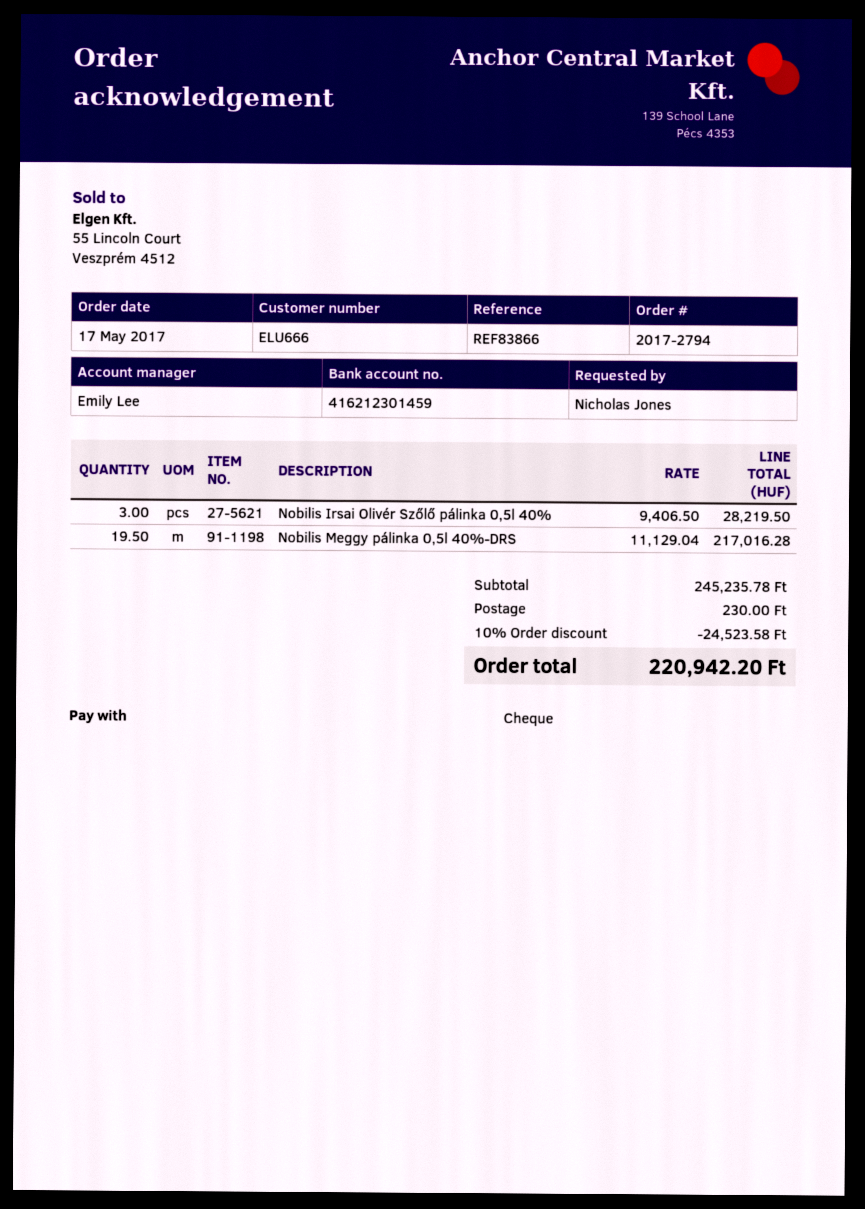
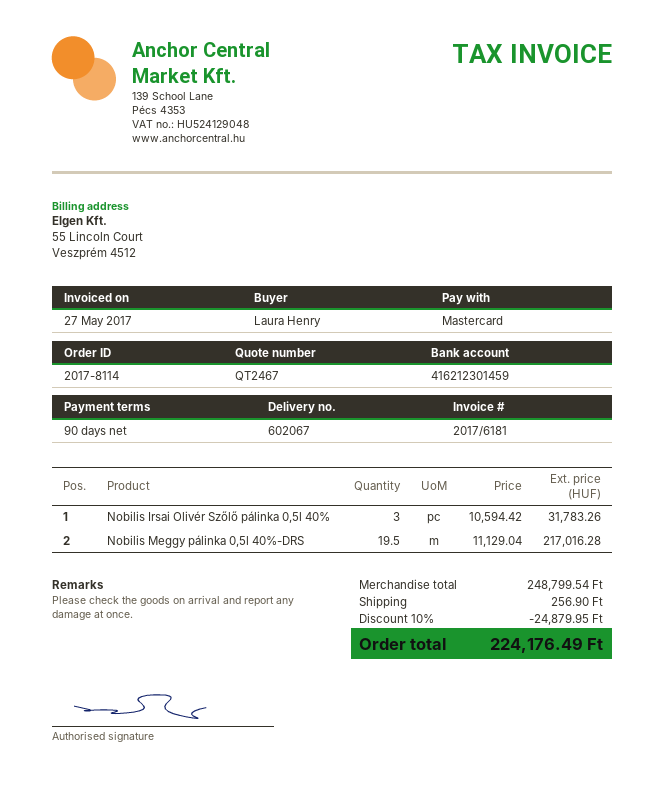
order number: 2017-2794 -> 2017-8114
ordered by: Nicholas Jones -> Laura Henry
payment method: cheque -> Mastercard
Nobilis Irsai Olivér Szőlő pálinka 0,5l 40%: 3 x 9406.50 = 28219.50 -> 3 x 10594.42 = 31783.26
subtotal: 245235.78 -> 248799.54
discount: 10% = 24523.58 -> 10% = 24879.95
shipping: 230.00 -> 256.90
total: 220942.20 -> 224176.49

